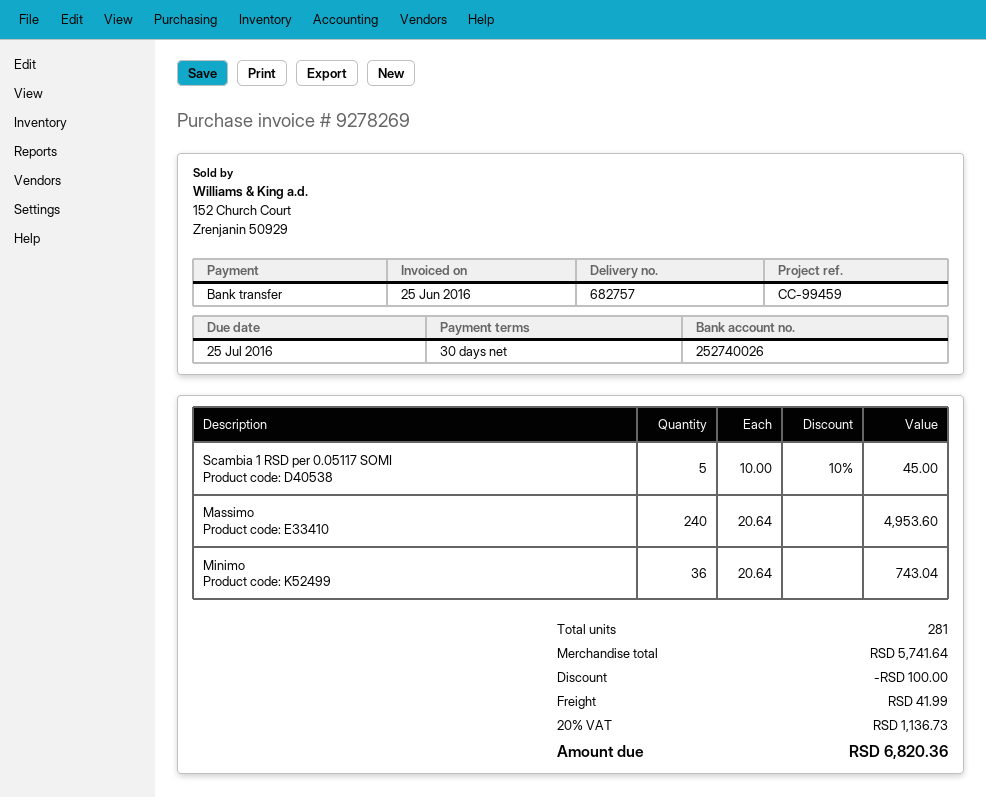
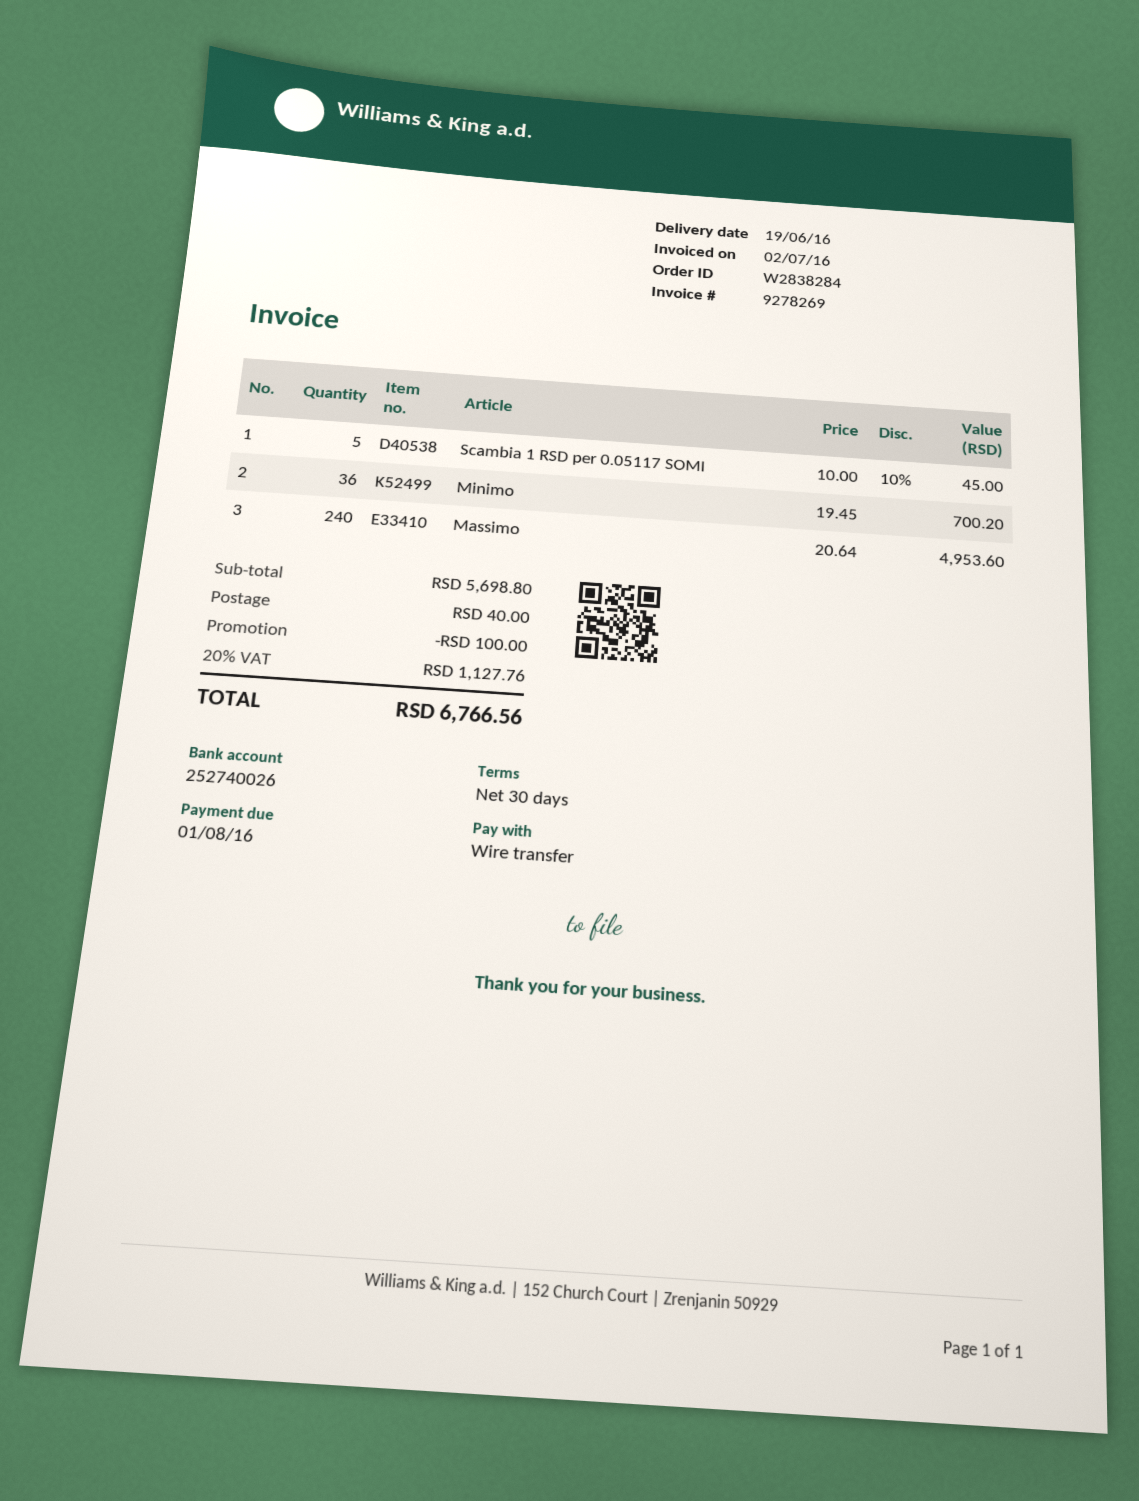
invoice date: 2016-06-25 -> 2016-07-02
due date: 2016-07-25 -> 2016-08-01
Minimo: 36 x 20.64 = 743.04 -> 36 x 19.45 = 700.20
subtotal: 5741.64 -> 5698.80
shipping: 41.99 -> 40.00
tax: 20% = 1136.73 -> 20% = 1127.76
total: 6820.36 -> 6766.56

